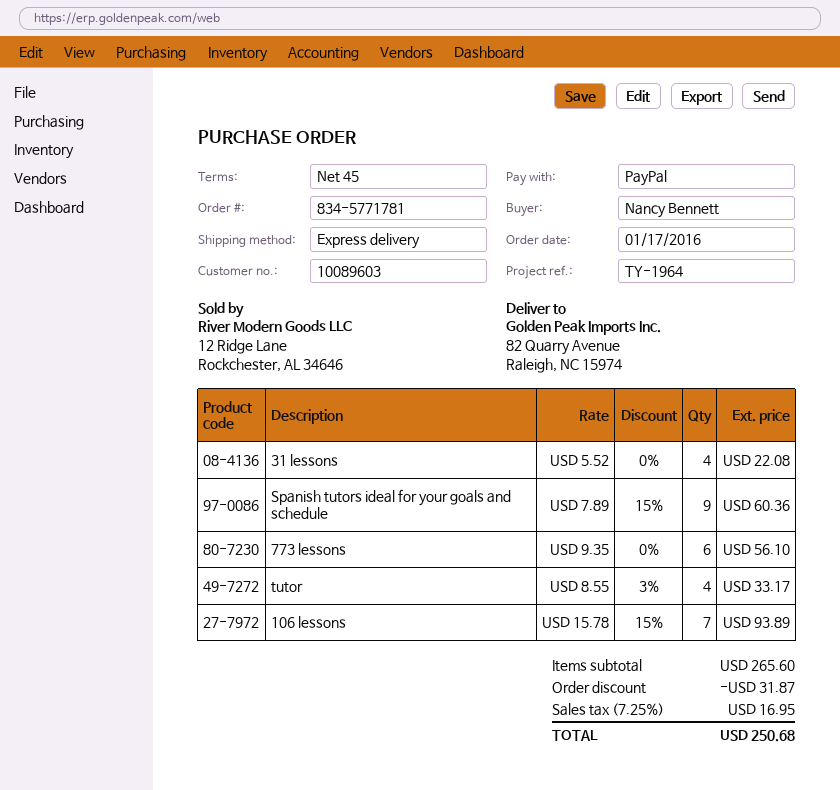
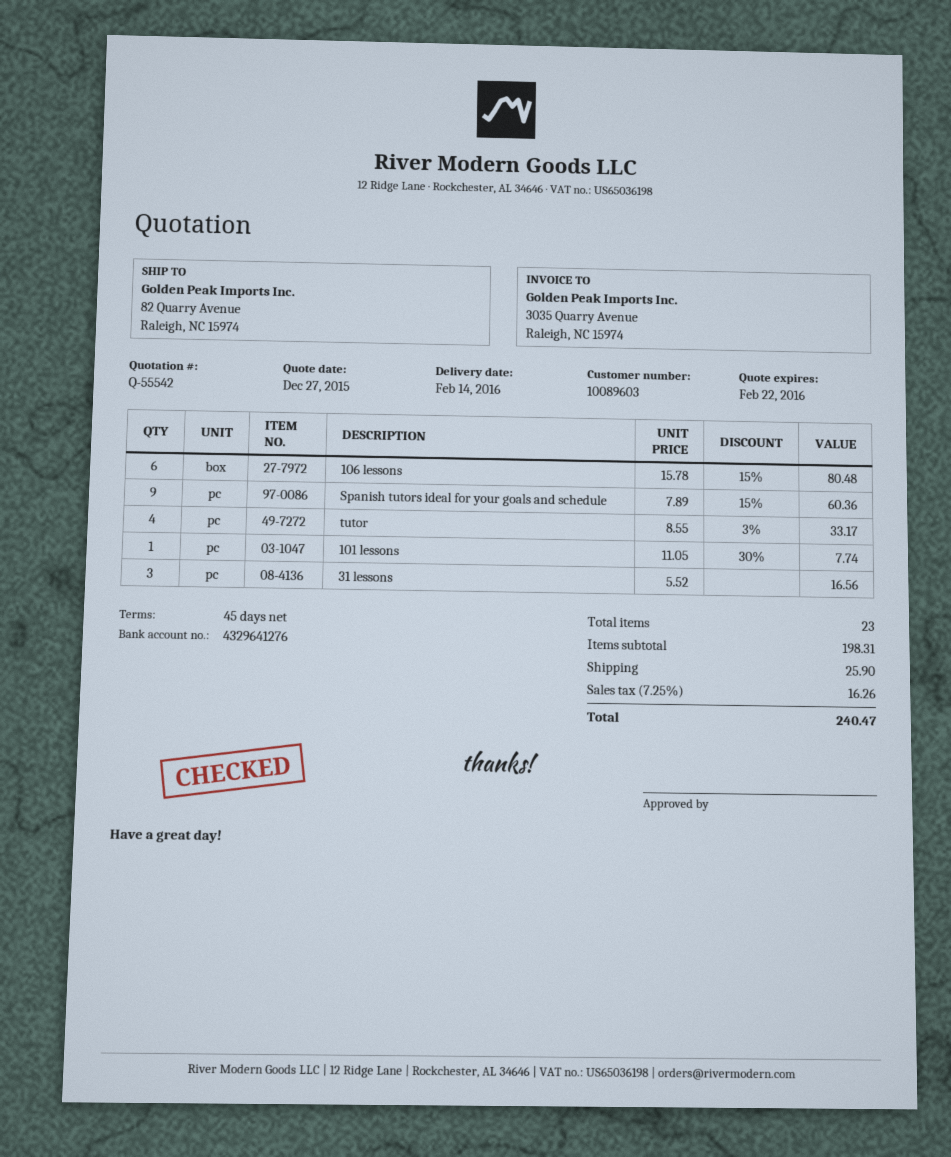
31 lessons: 4 x 5.52 = 22.08 -> 3 x 5.52 = 16.56
773 lessons: 6 x 9.35 = 56.10 -> none
106 lessons: 7 x 15.78 - 15% = 93.89 -> 6 x 15.78 - 15% = 80.48
101 lessons: none -> 1 x 11.05 - 30% = 7.74
subtotal: 265.60 -> 198.31
discount: 31.87 -> none
shipping: none -> 25.90
tax: 7.25% = 16.95 -> 7.25% = 16.26
total: 250.68 -> 240.47

